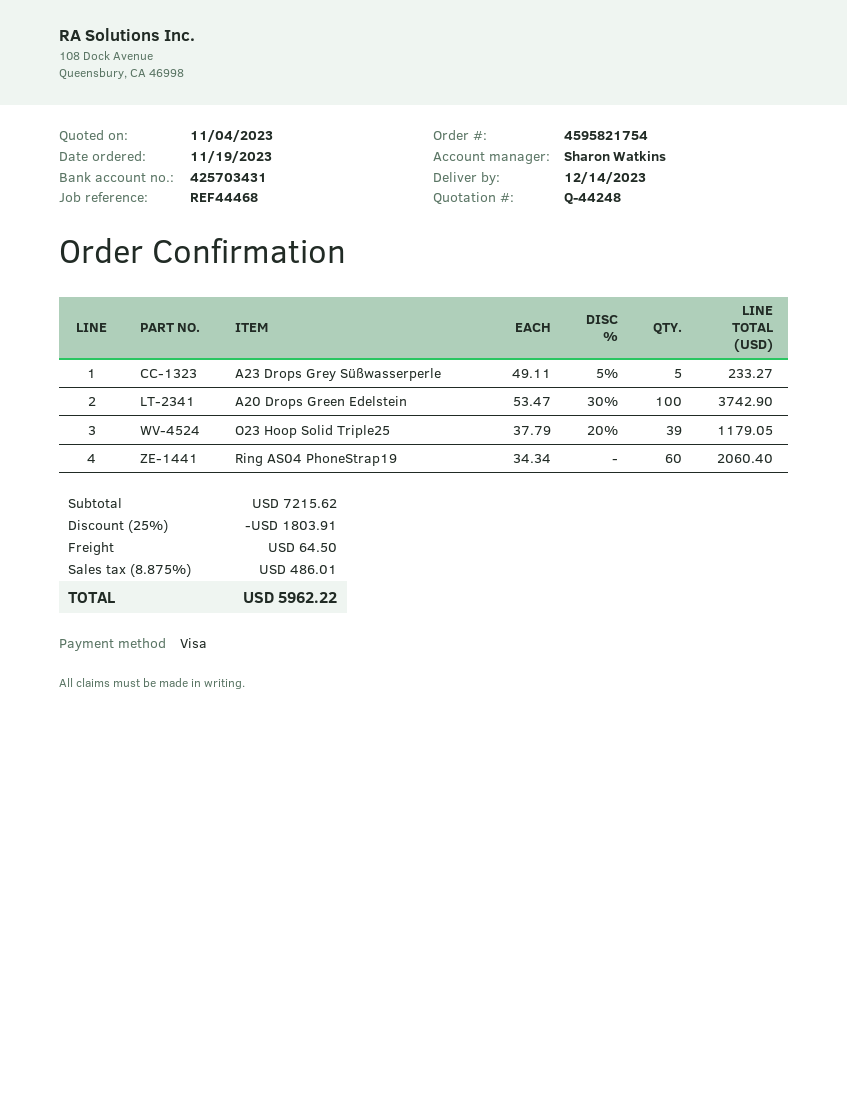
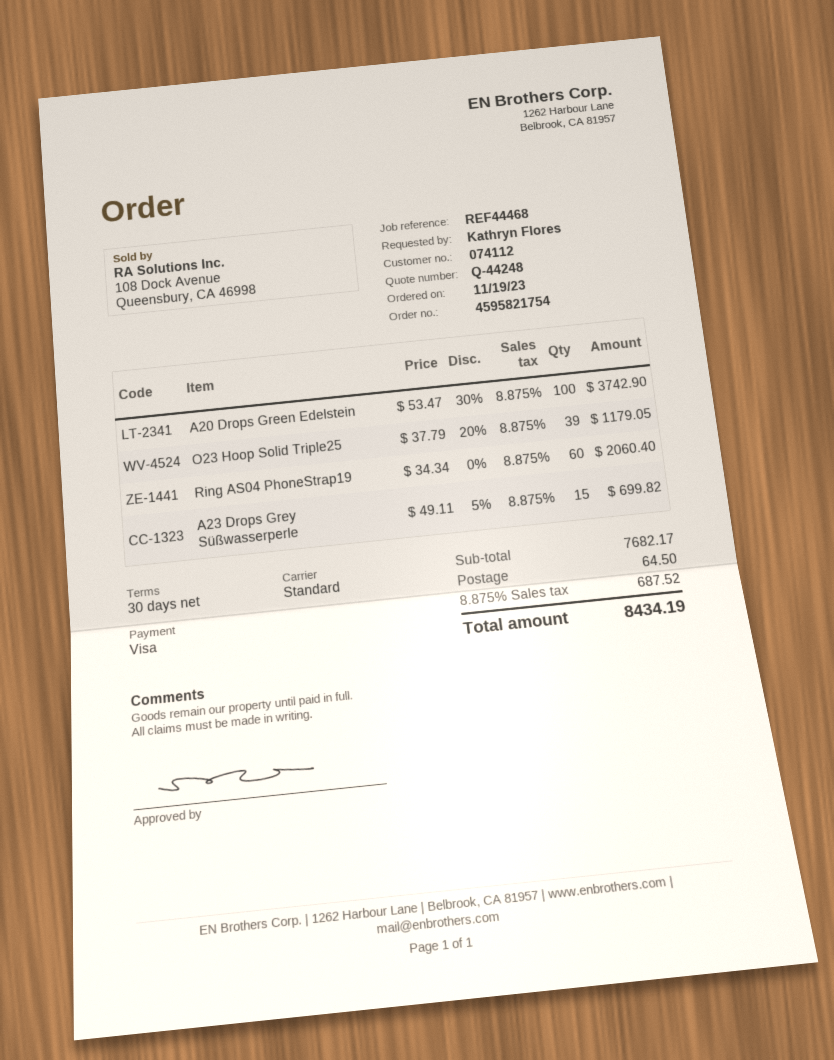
A23 Drops Grey Süßwasserperle: 5 x 49.11 - 5% = 233.27 -> 15 x 49.11 - 5% = 699.82
subtotal: 7215.62 -> 7682.17
discount: 25% = 1803.91 -> none
tax: 8.875% = 486.01 -> 8.875% = 687.52
total: 5962.22 -> 8434.19

